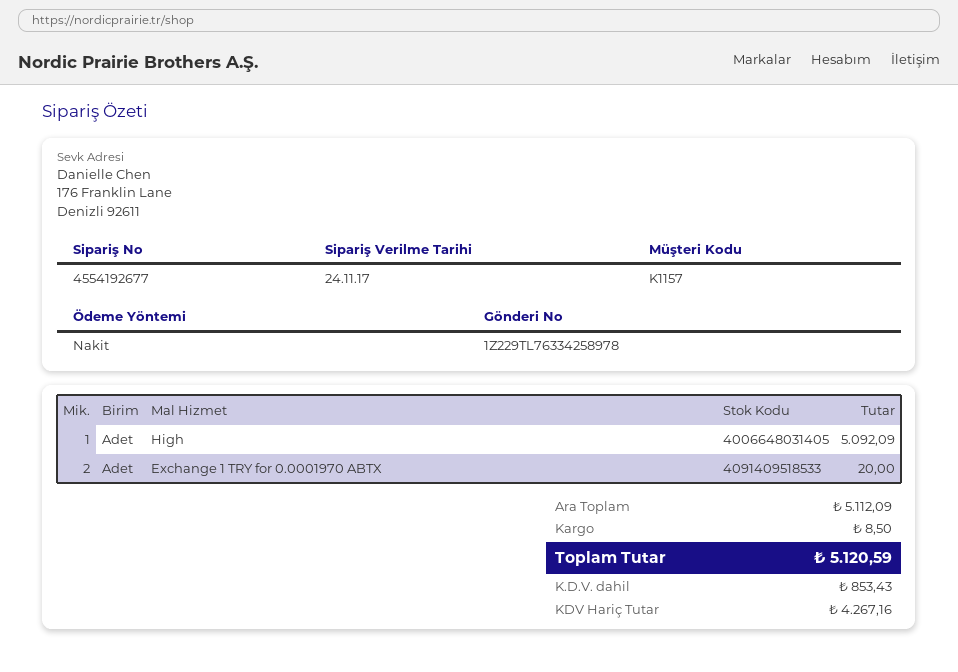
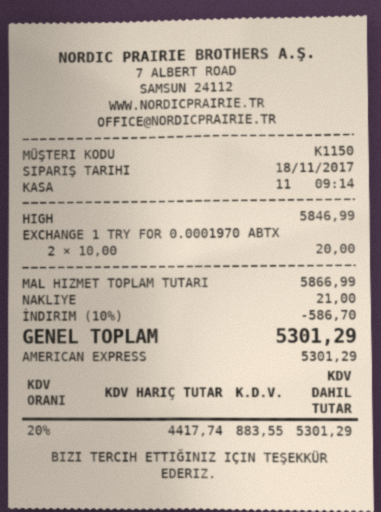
order date: 2017-11-24 -> 2017-11-18
customer number: K1157 -> K1150
payment method: cash -> American Express
High: 1 for 5092.09 -> 1 for 5846.99
subtotal: 5112.09 -> 5866.99
discount: none -> 10% = 586.70
shipping: 8.50 -> 21.00
net: 4267.16 -> 4417.74
tax: 853.43 -> 883.55
total: 5120.59 -> 5301.29

